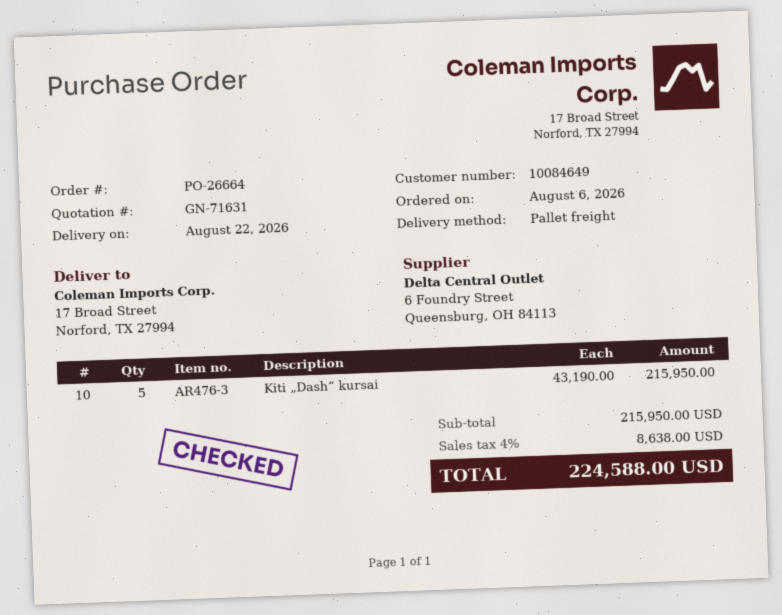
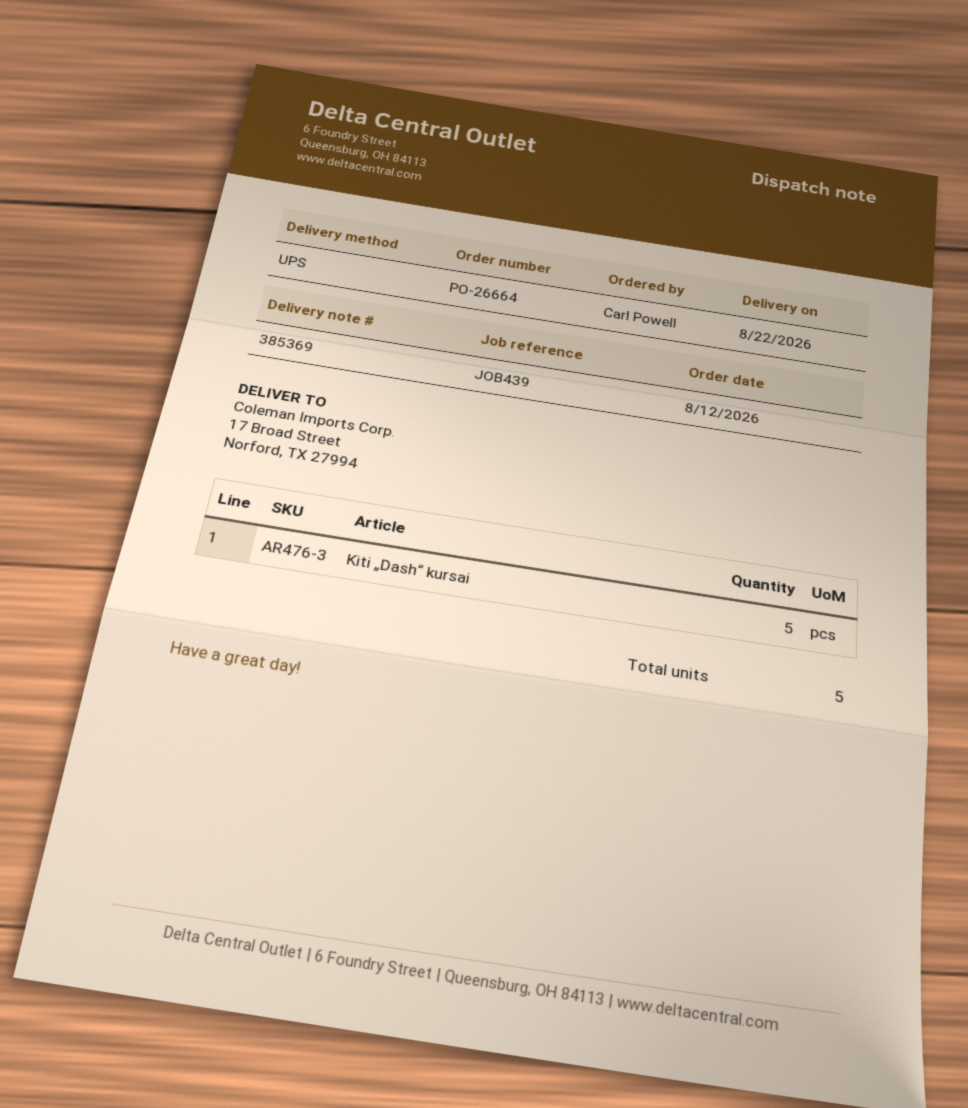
order date: 2026-08-06 -> 2026-08-12
shipping method: pallet freight -> UPS

